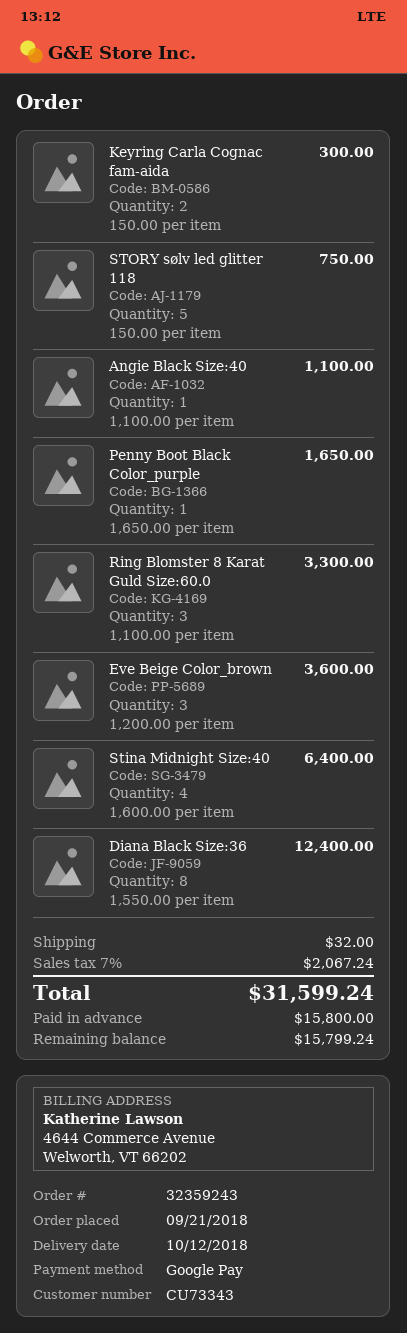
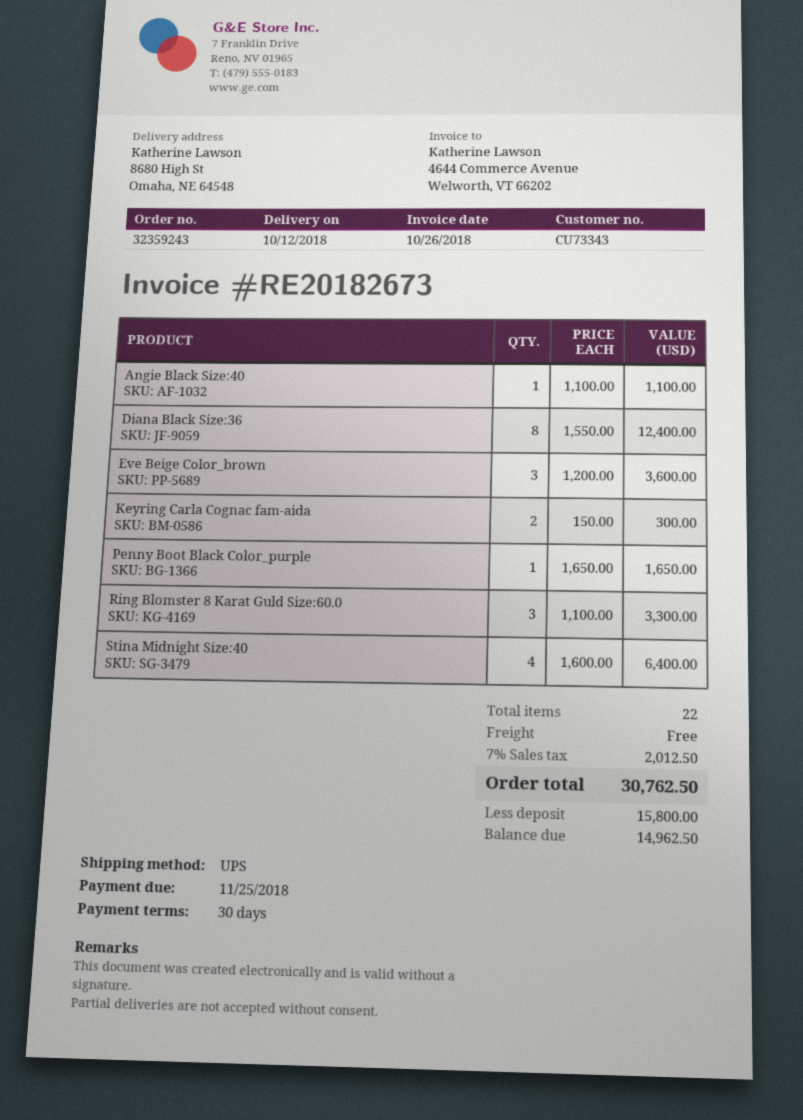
STORY sølv led glitter 118: 5 x 150.00 = 750.00 -> none
shipping: 32.00 -> 0.00
tax: 7% = 2067.24 -> 7% = 2012.50
total: 31599.24 -> 30762.50
balance: 15799.24 -> 14962.50

